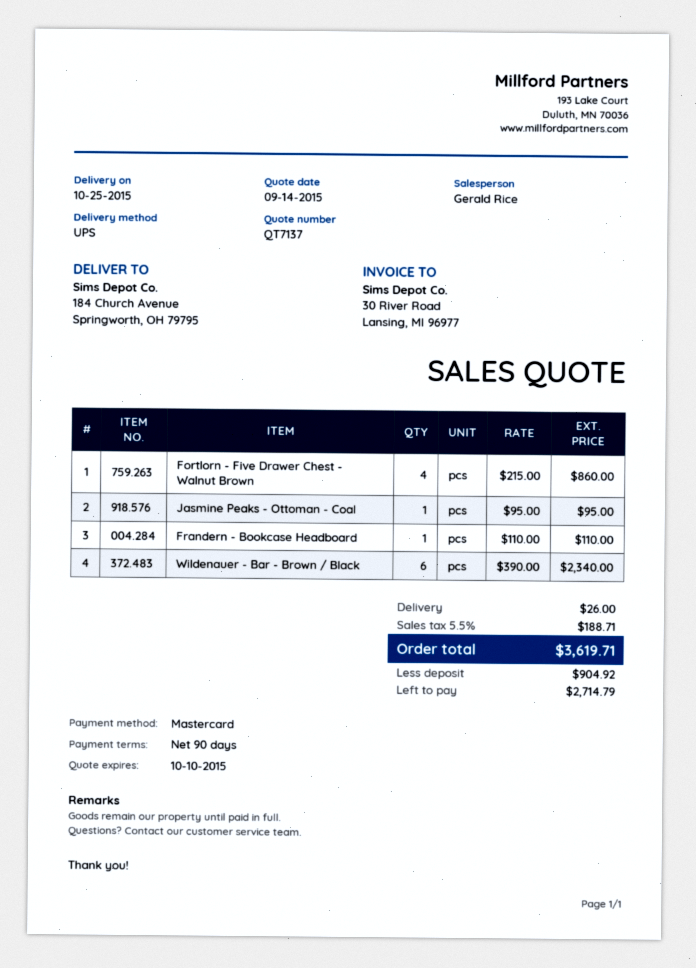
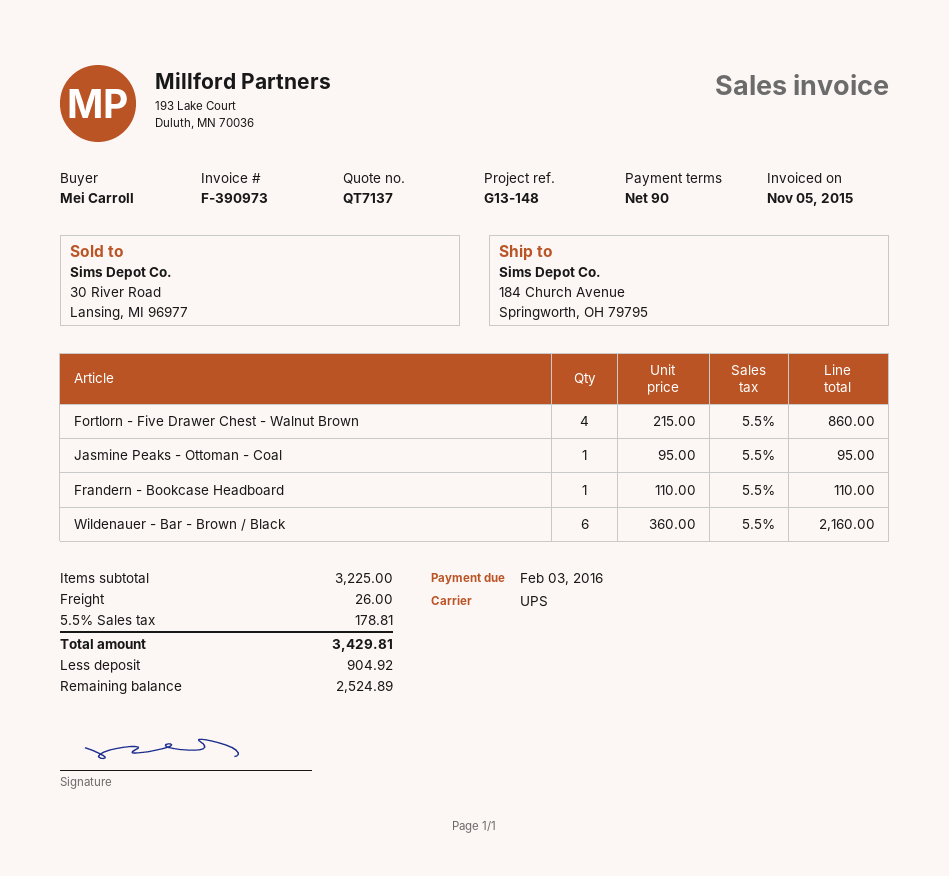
Wildenauer - Bar - Brown / Black: 6 x 390.00 = 2340.00 -> 6 x 360.00 = 2160.00
tax: 5.5% = 188.71 -> 5.5% = 178.81
total: 3619.71 -> 3429.81
balance: 2714.79 -> 2524.89

